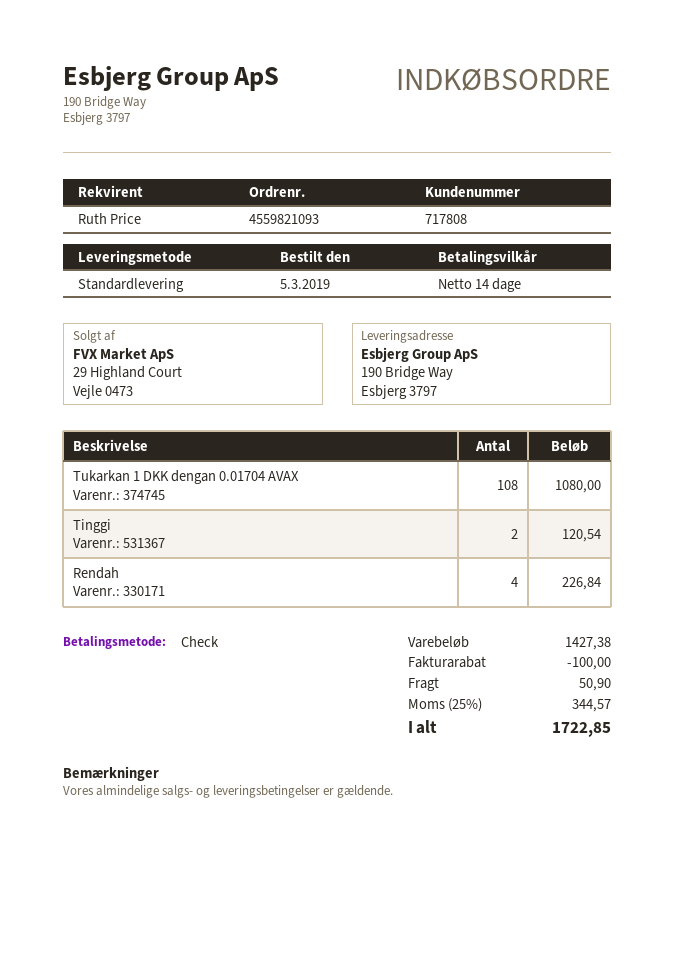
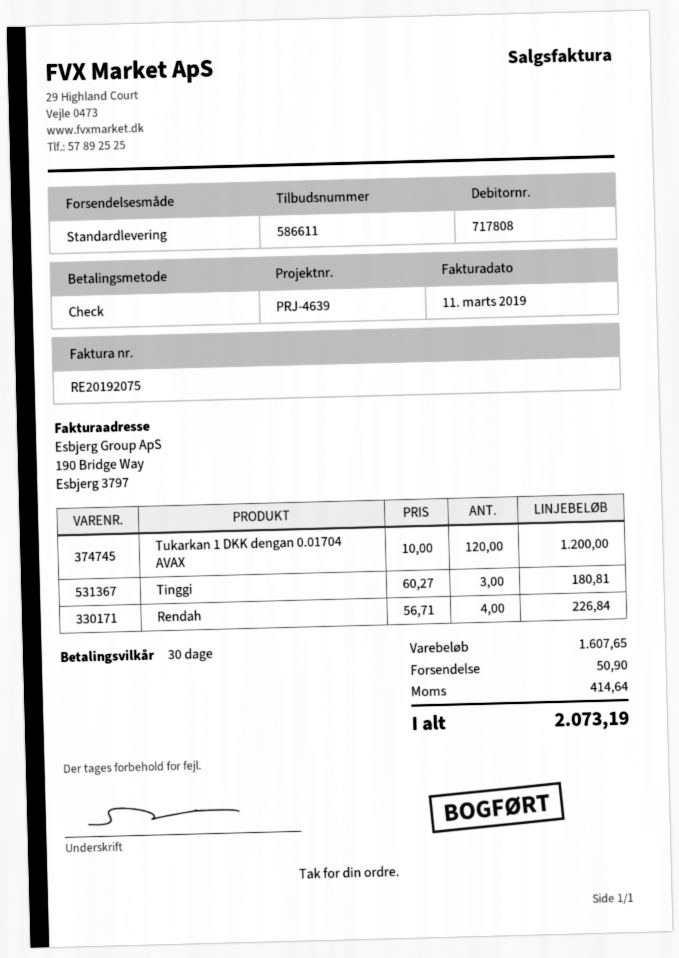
payment terms: 14 days -> 30 days
Tukarkan 1 DKK dengan 0.01704 AVAX: 108 for 1080.00 -> 120 for 1200.00
Tinggi: 2 for 120.54 -> 3 for 180.81
subtotal: 1427.38 -> 1607.65
discount: 100.00 -> none
tax: 344.57 -> 414.64
total: 1722.85 -> 2073.19

